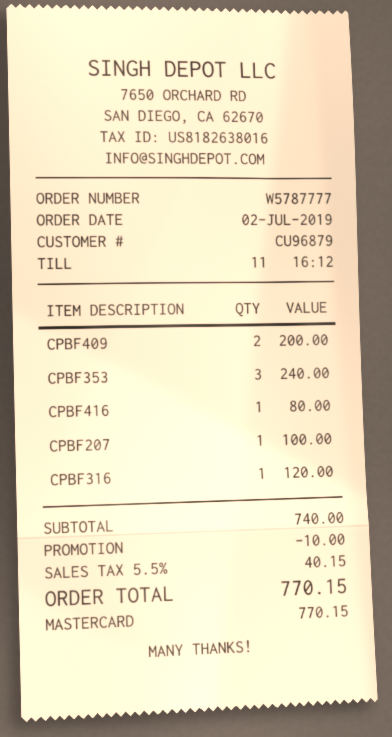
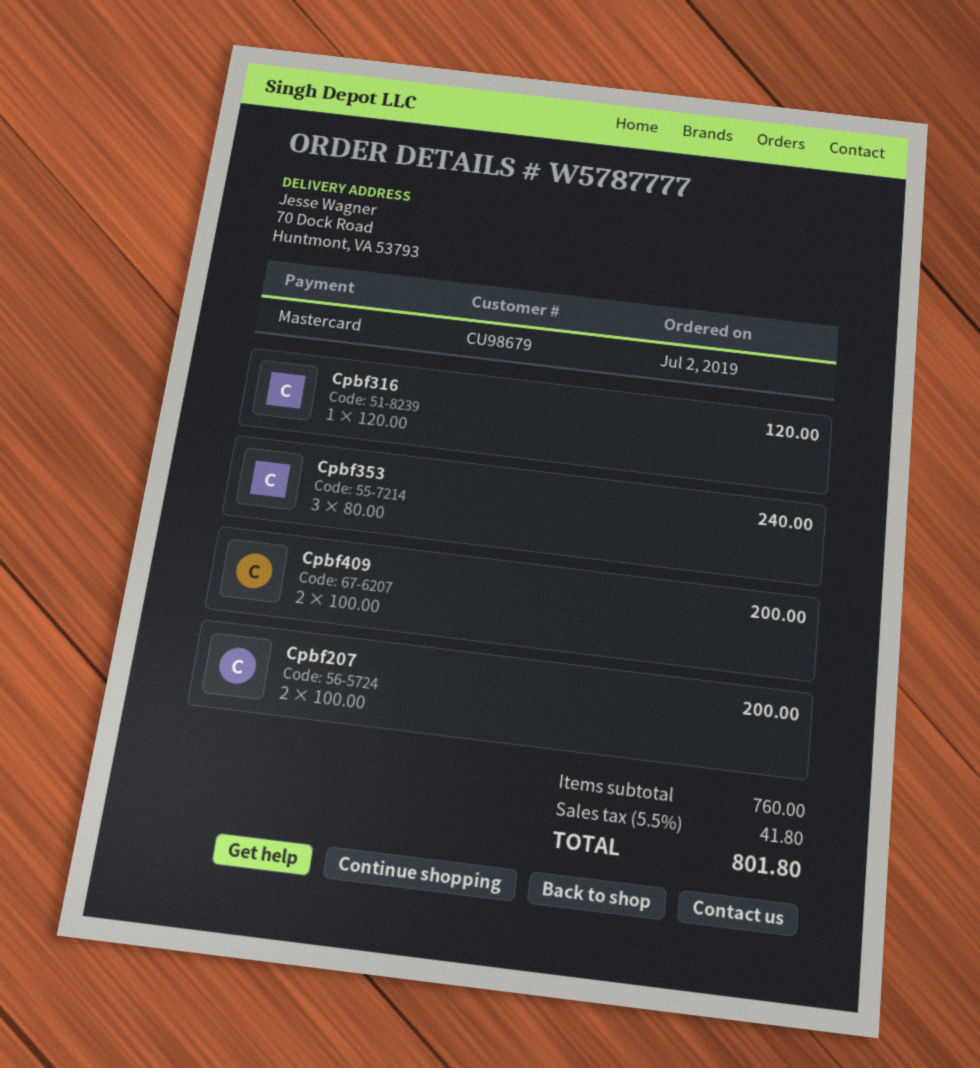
customer number: CU96879 -> CU98679
CPBF416: 1 for 80.00 -> none
CPBF207: 1 for 100.00 -> 2 for 200.00
subtotal: 740.00 -> 760.00
discount: 10.00 -> none
tax: 5.5% = 40.15 -> 5.5% = 41.80
total: 770.15 -> 801.80

